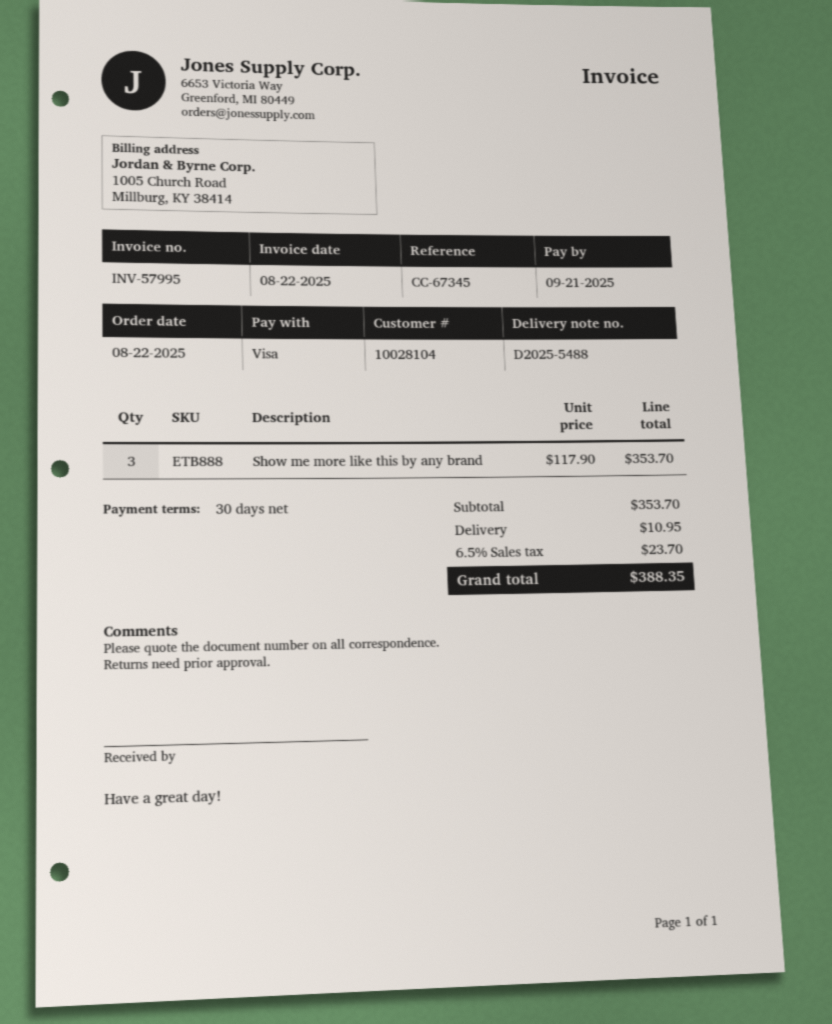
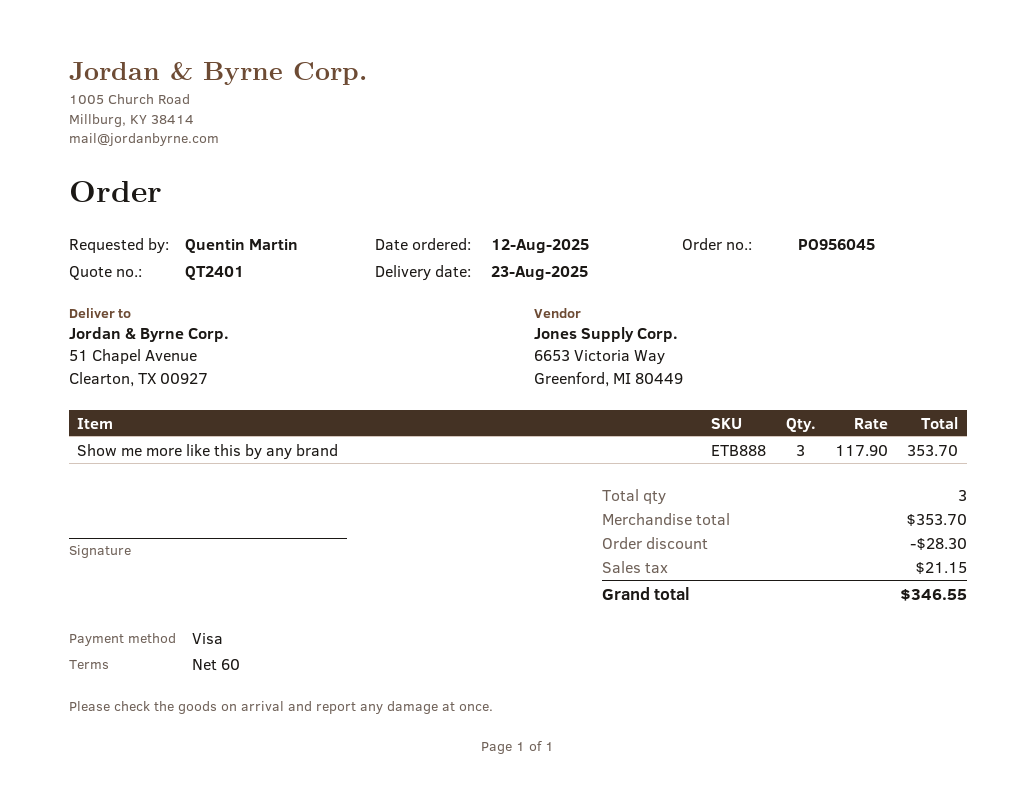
order date: 2025-08-22 -> 2025-08-12
payment terms: 30 days -> 60 days
discount: none -> 28.30
shipping: 10.95 -> none
tax: 23.70 -> 21.15
total: 388.35 -> 346.55

